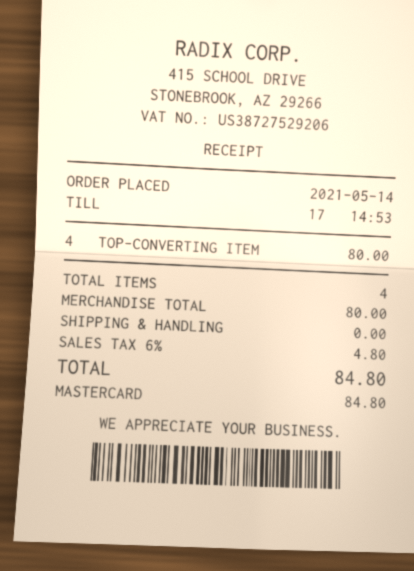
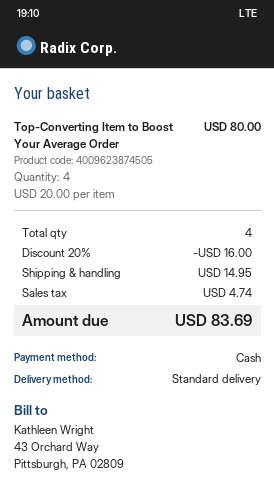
payment method: Mastercard -> cash
discount: none -> 20% = 16.00
shipping: 0.00 -> 14.95
tax: 4.80 -> 4.74
total: 84.80 -> 83.69

